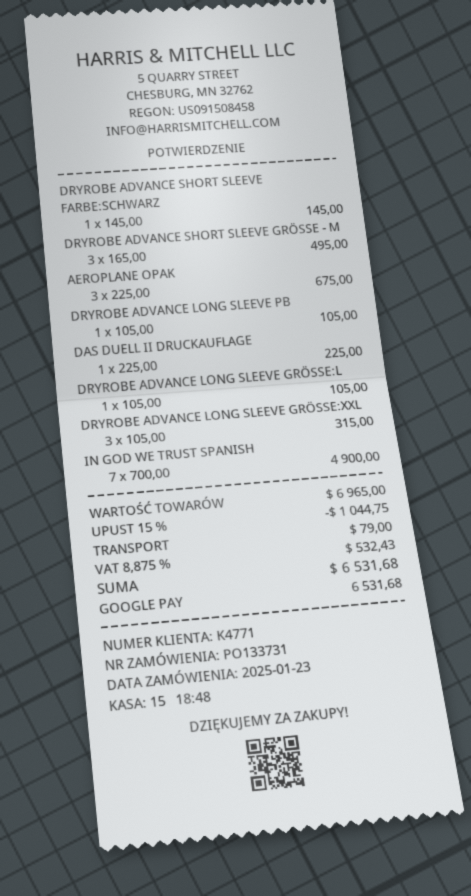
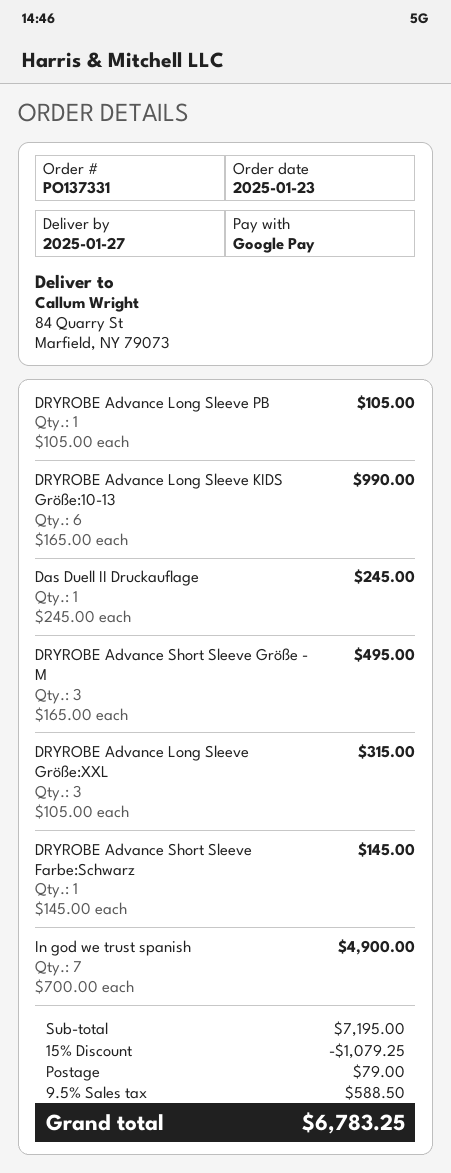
order number: PO133731 -> PO137331
AEROPLANE OPAK: 3 x 225.00 = 675.00 -> none
DAS DUELL II DRUCKAUFLAGE: 1 x 225.00 = 225.00 -> 1 x 245.00 = 245.00
DRYROBE ADVANCE LONG SLEEVE GRÖSSE:L: 1 x 105.00 = 105.00 -> none
DRYROBE Advance Long Sleeve KIDS Größe:10-13: none -> 6 x 165.00 = 990.00
subtotal: 6965.00 -> 7195.00
discount: 15% = 1044.75 -> 15% = 1079.25
tax: 8.875% = 532.43 -> 9.5% = 588.50
total: 6531.68 -> 6783.25

